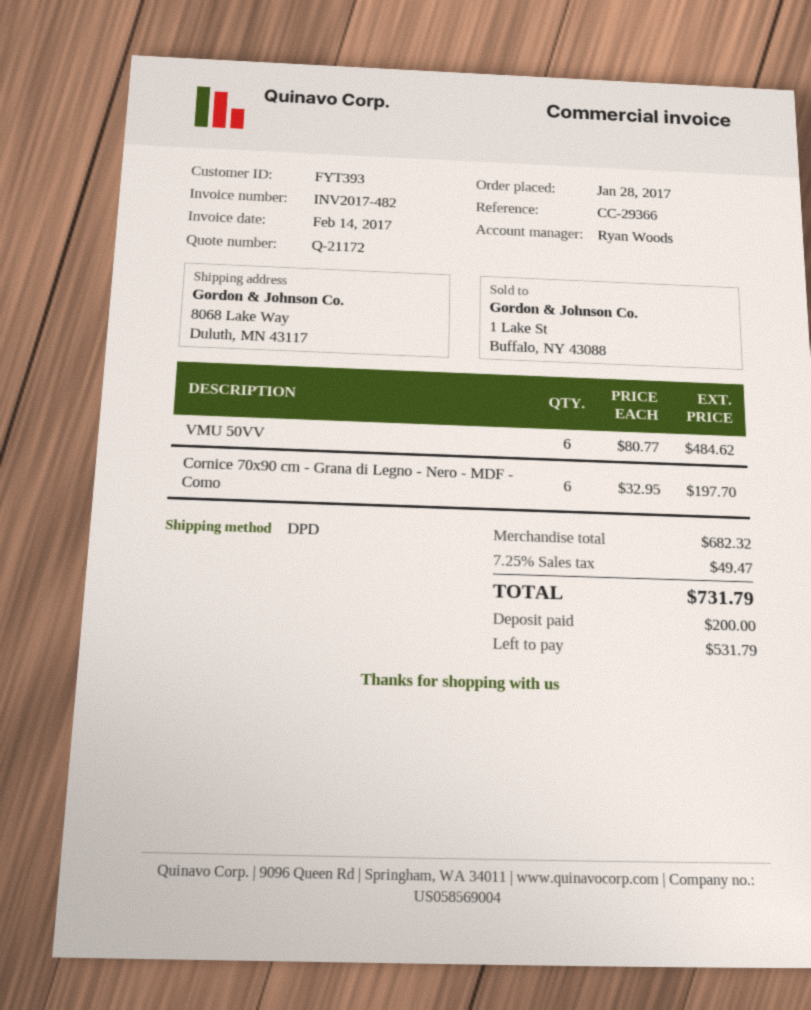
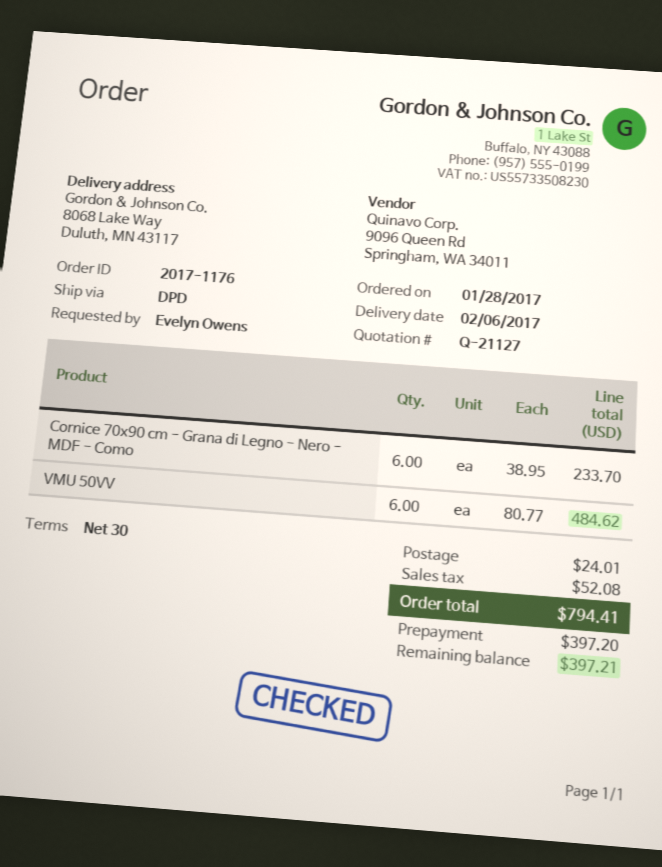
quote number: Q-21172 -> Q-21127
Cornice 70x90 cm - Grana di Legno - Nero - MDF - Como: 6 x 32.95 = 197.70 -> 6 x 38.95 = 233.70
shipping: none -> 24.01
tax: 49.47 -> 52.08
total: 731.79 -> 794.41
deposit: 200.00 -> 397.20
balance: 531.79 -> 397.21

